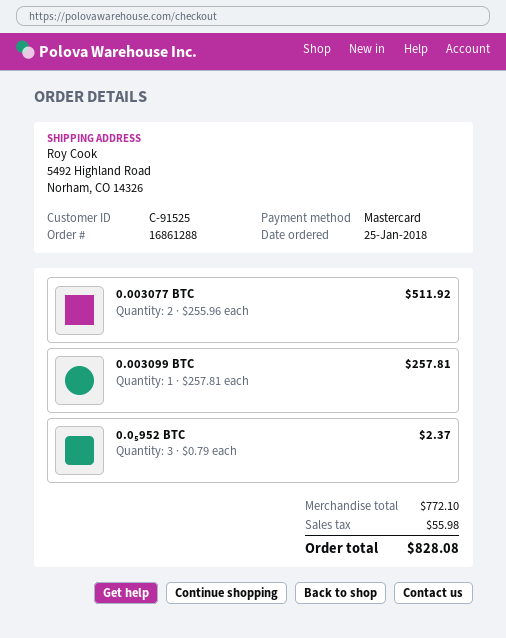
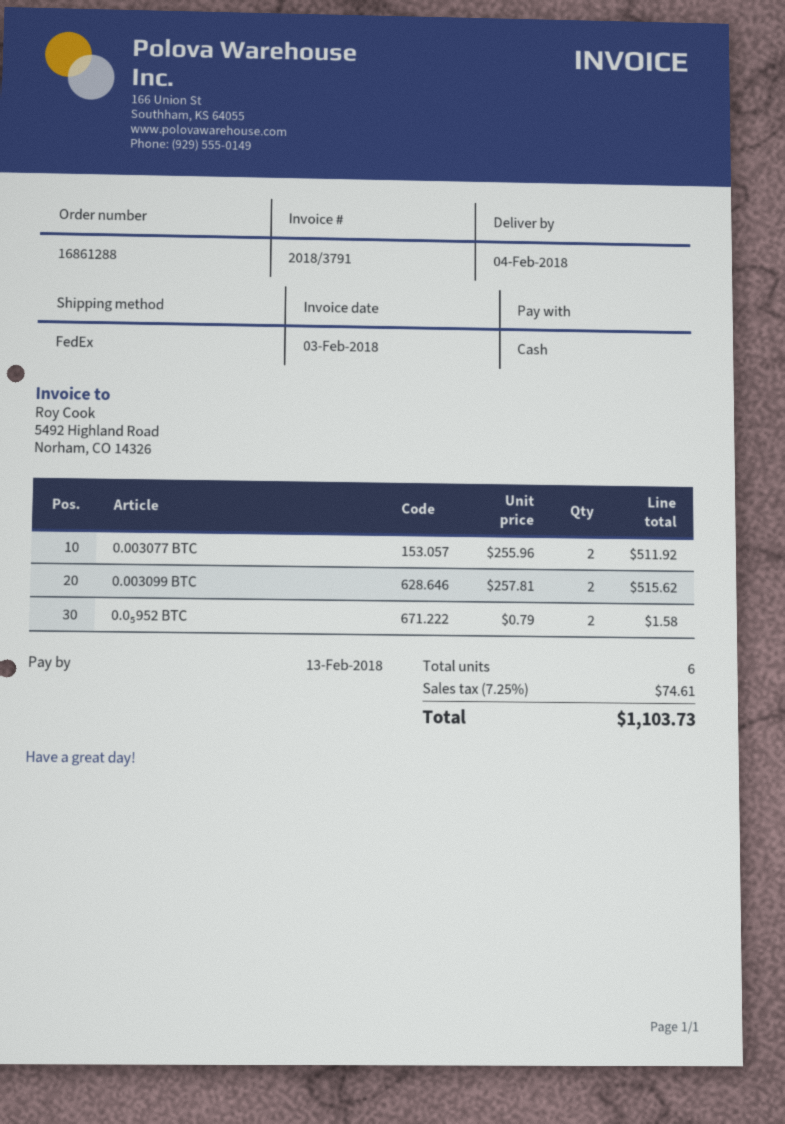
payment method: Mastercard -> cash
0.003099 BTC: 1 x 257.81 = 257.81 -> 2 x 257.81 = 515.62
0.0₅952 BTC: 3 x 0.79 = 2.37 -> 2 x 0.79 = 1.58
tax: 55.98 -> 74.61
total: 828.08 -> 1103.73

